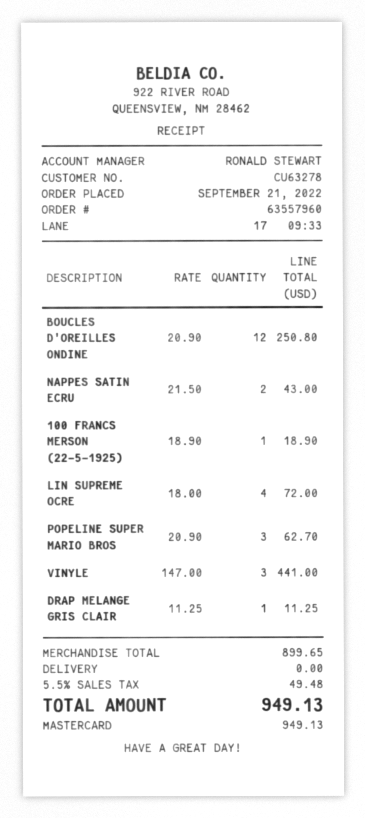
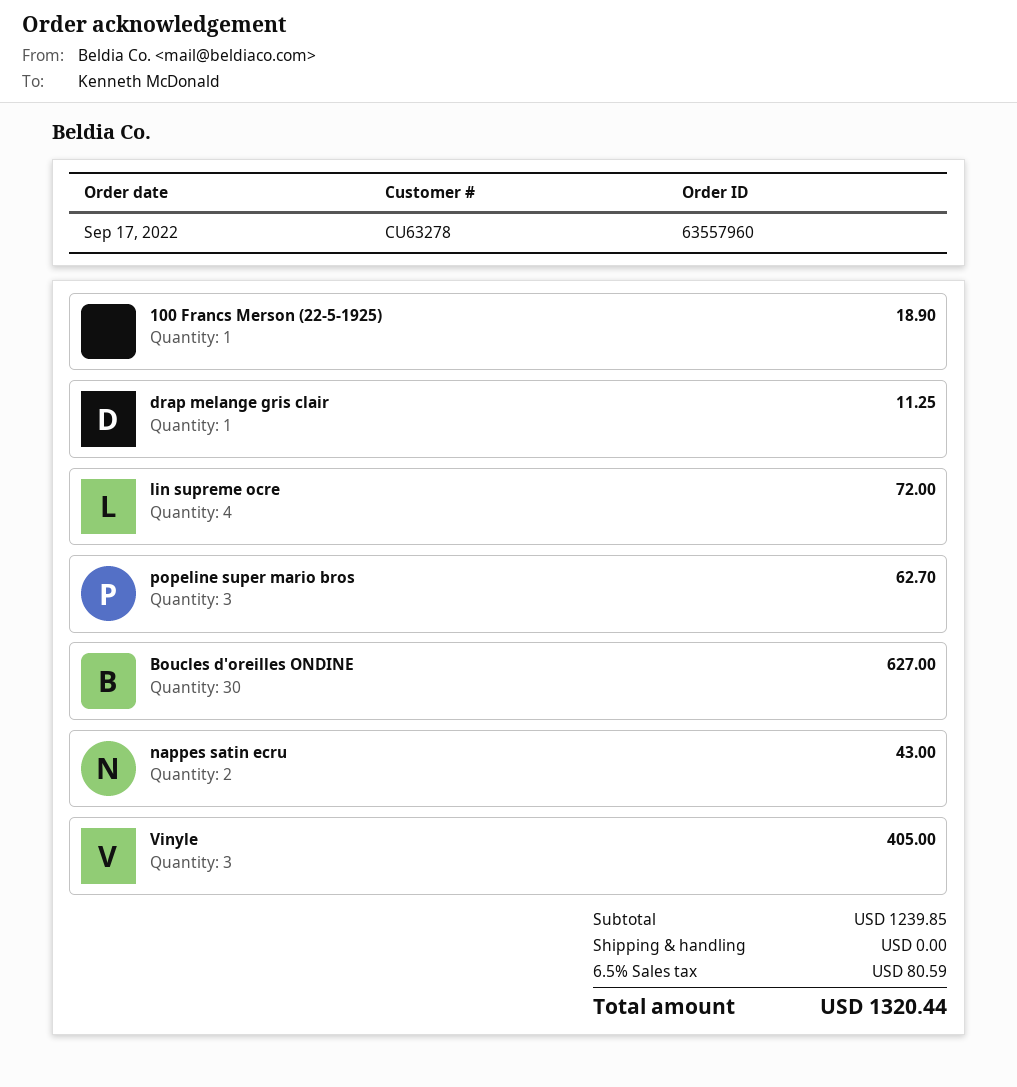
order date: 2022-09-21 -> 2022-09-17
BOUCLES D'OREILLES ONDINE: 12 for 250.80 -> 30 for 627.00
VINYLE: 3 for 441.00 -> 3 for 405.00
subtotal: 899.65 -> 1239.85
tax: 5.5% = 49.48 -> 6.5% = 80.59
total: 949.13 -> 1320.44

